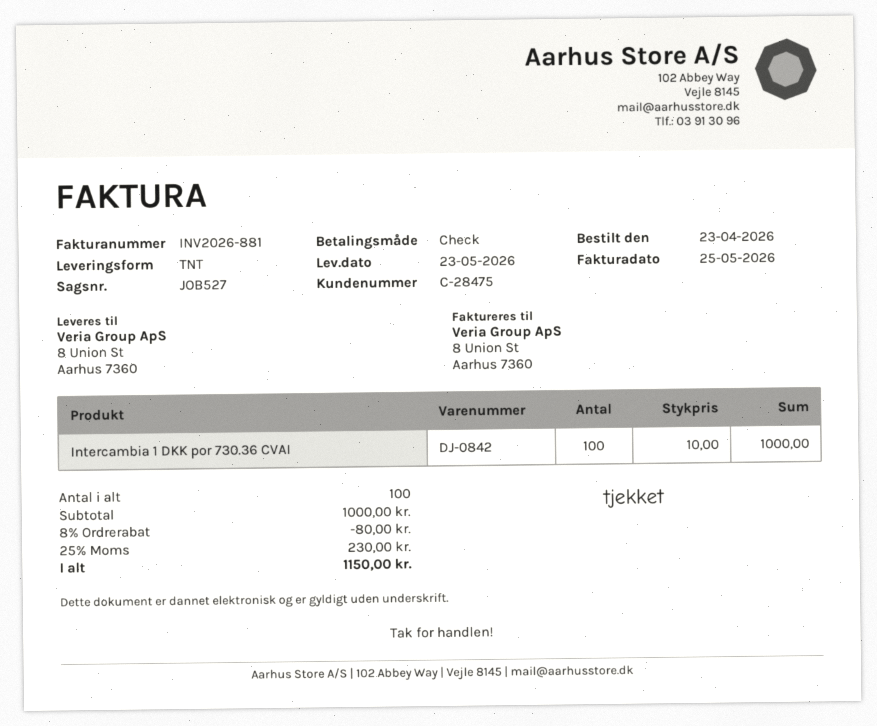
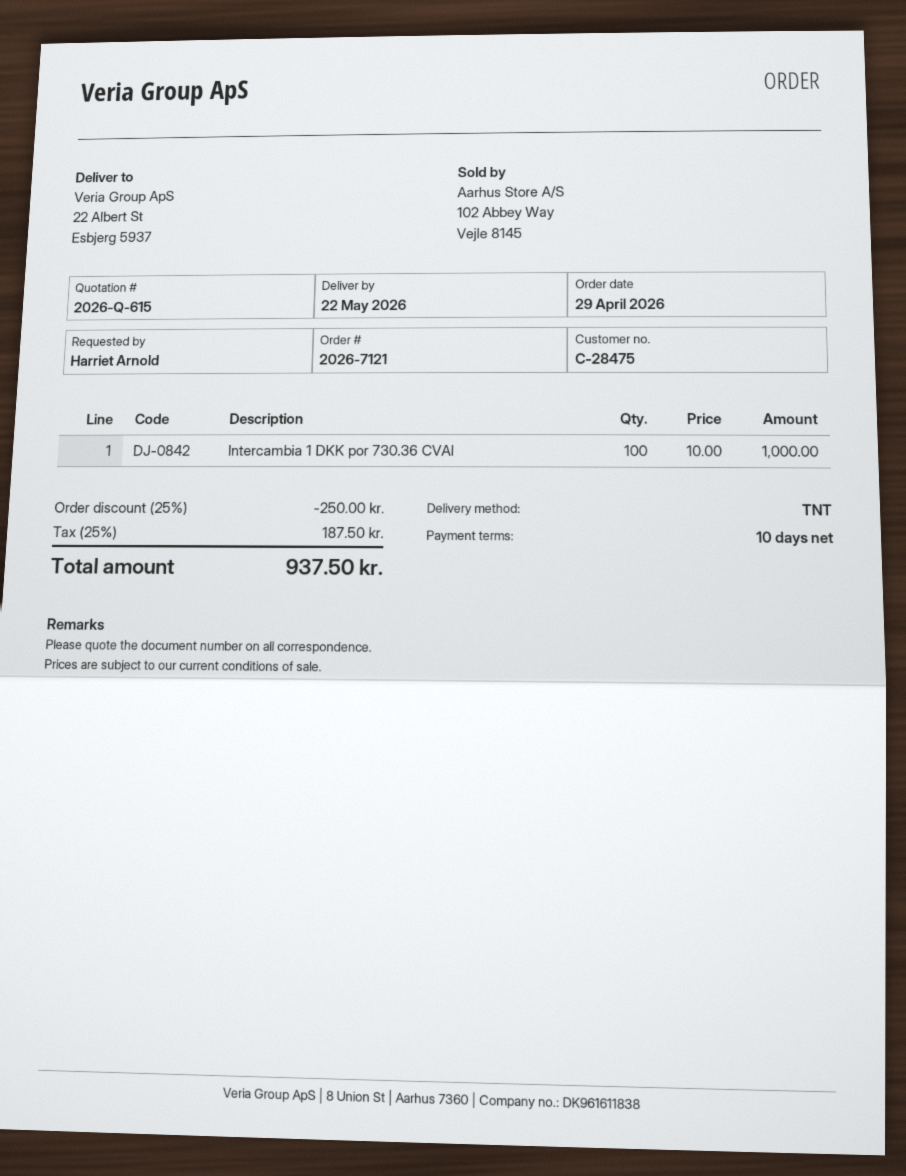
order date: 2026-04-23 -> 2026-04-29
delivery date: 2026-05-23 -> 2026-05-22
ship to: 8 Union St, Aarhus 7360 -> 22 Albert St, Esbjerg 5937
discount: 8% = 80.00 -> 25% = 250.00
tax: 25% = 230.00 -> 25% = 187.50
total: 1150.00 -> 937.50

